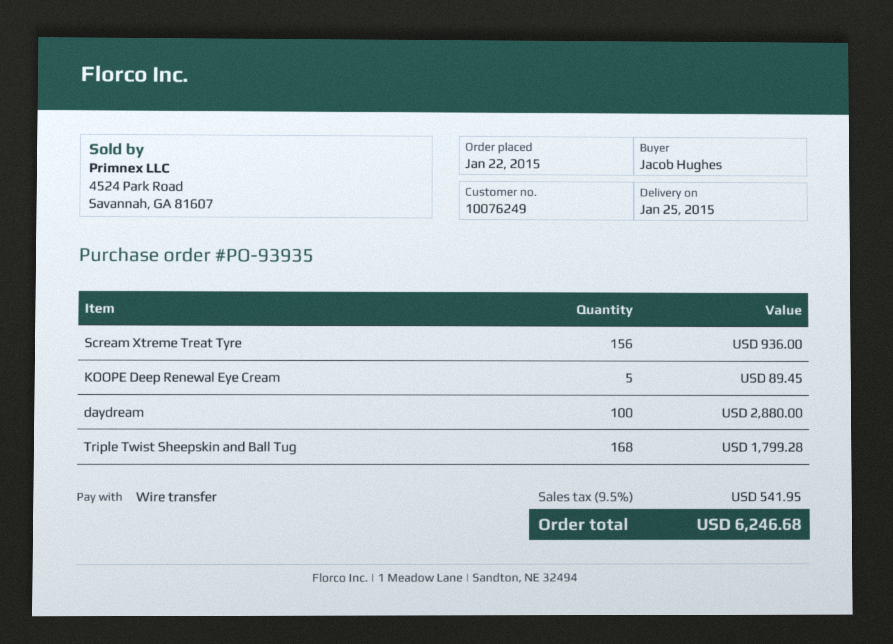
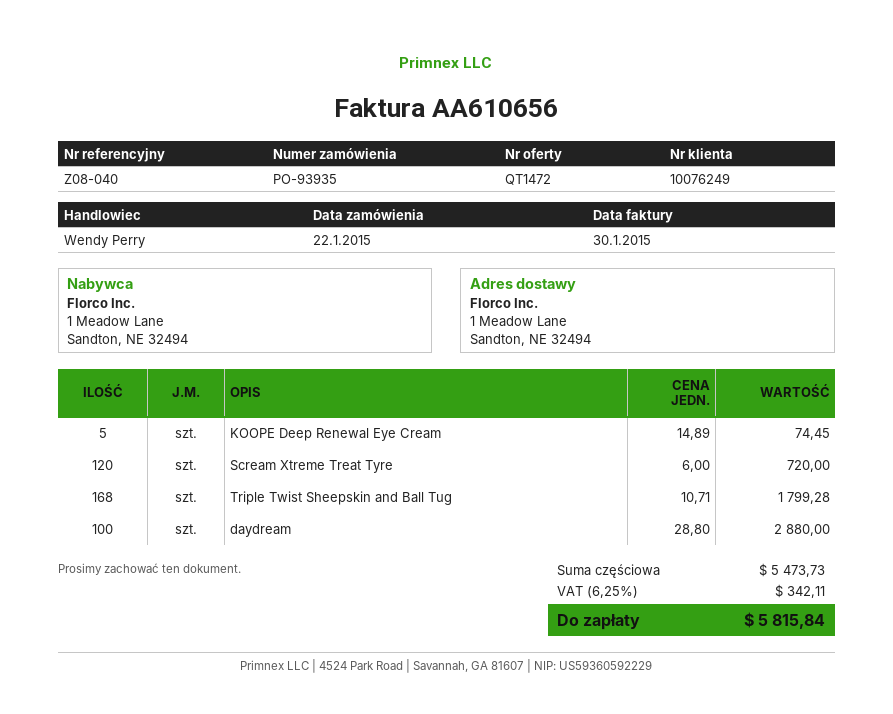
Scream Xtreme Treat Tyre: 156 for 936.00 -> 120 for 720.00
KOOPE Deep Renewal Eye Cream: 5 for 89.45 -> 5 for 74.45
tax: 9.5% = 541.95 -> 6.25% = 342.11
total: 6246.68 -> 5815.84

